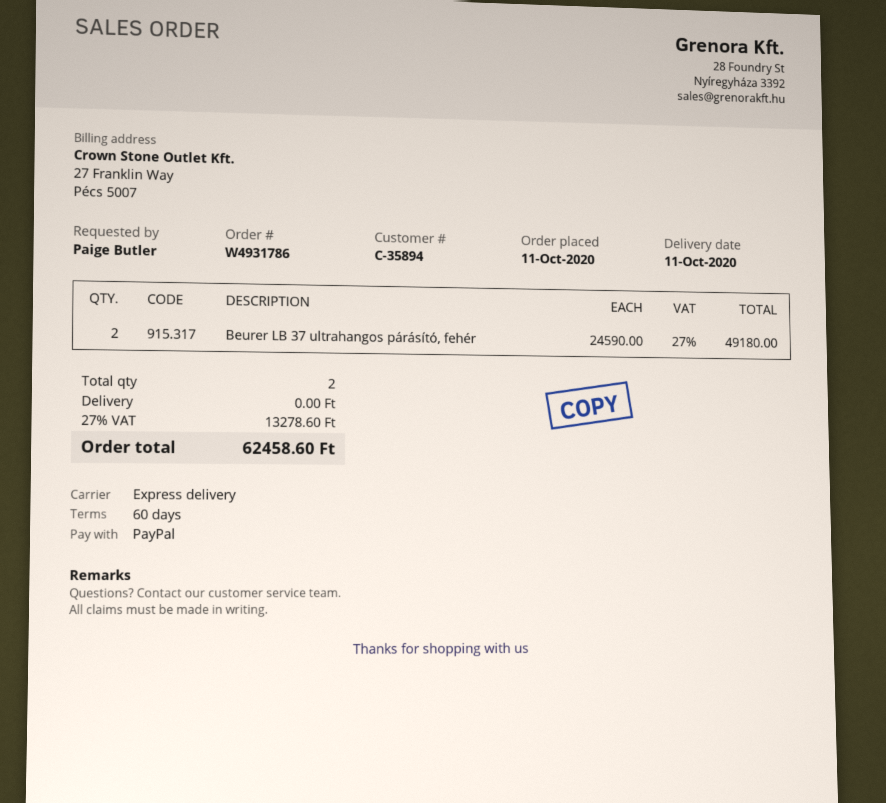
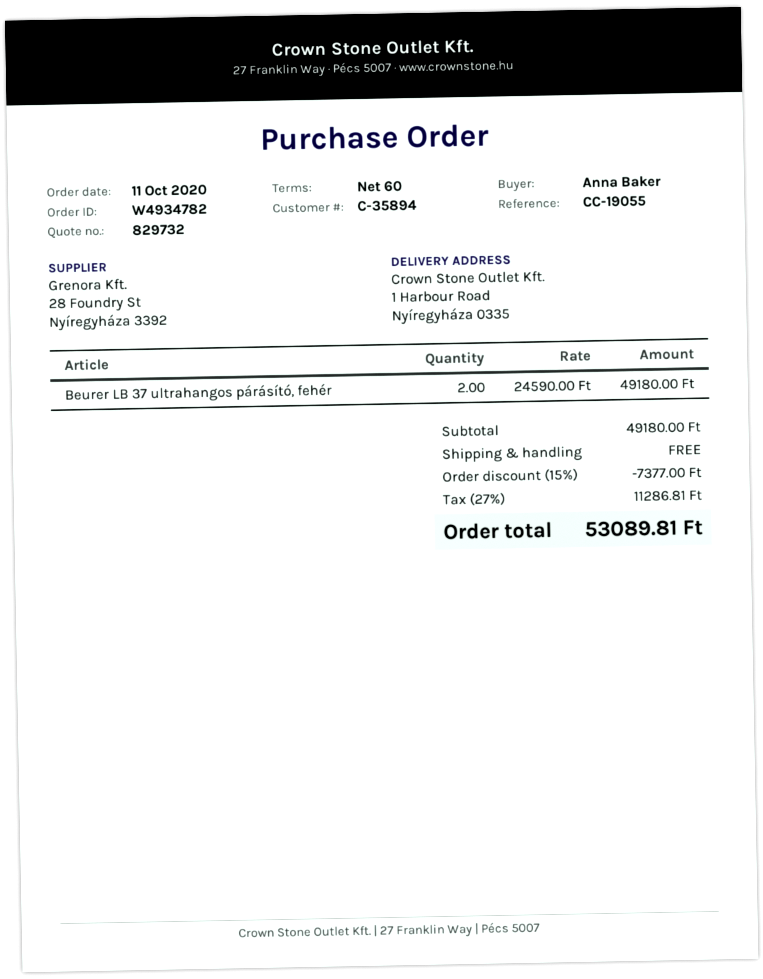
order number: W4931786 -> W4934782
ordered by: Paige Butler -> Anna Baker
discount: none -> 15% = 7377.00
tax: 27% = 13278.60 -> 27% = 11286.81
total: 62458.60 -> 53089.81

